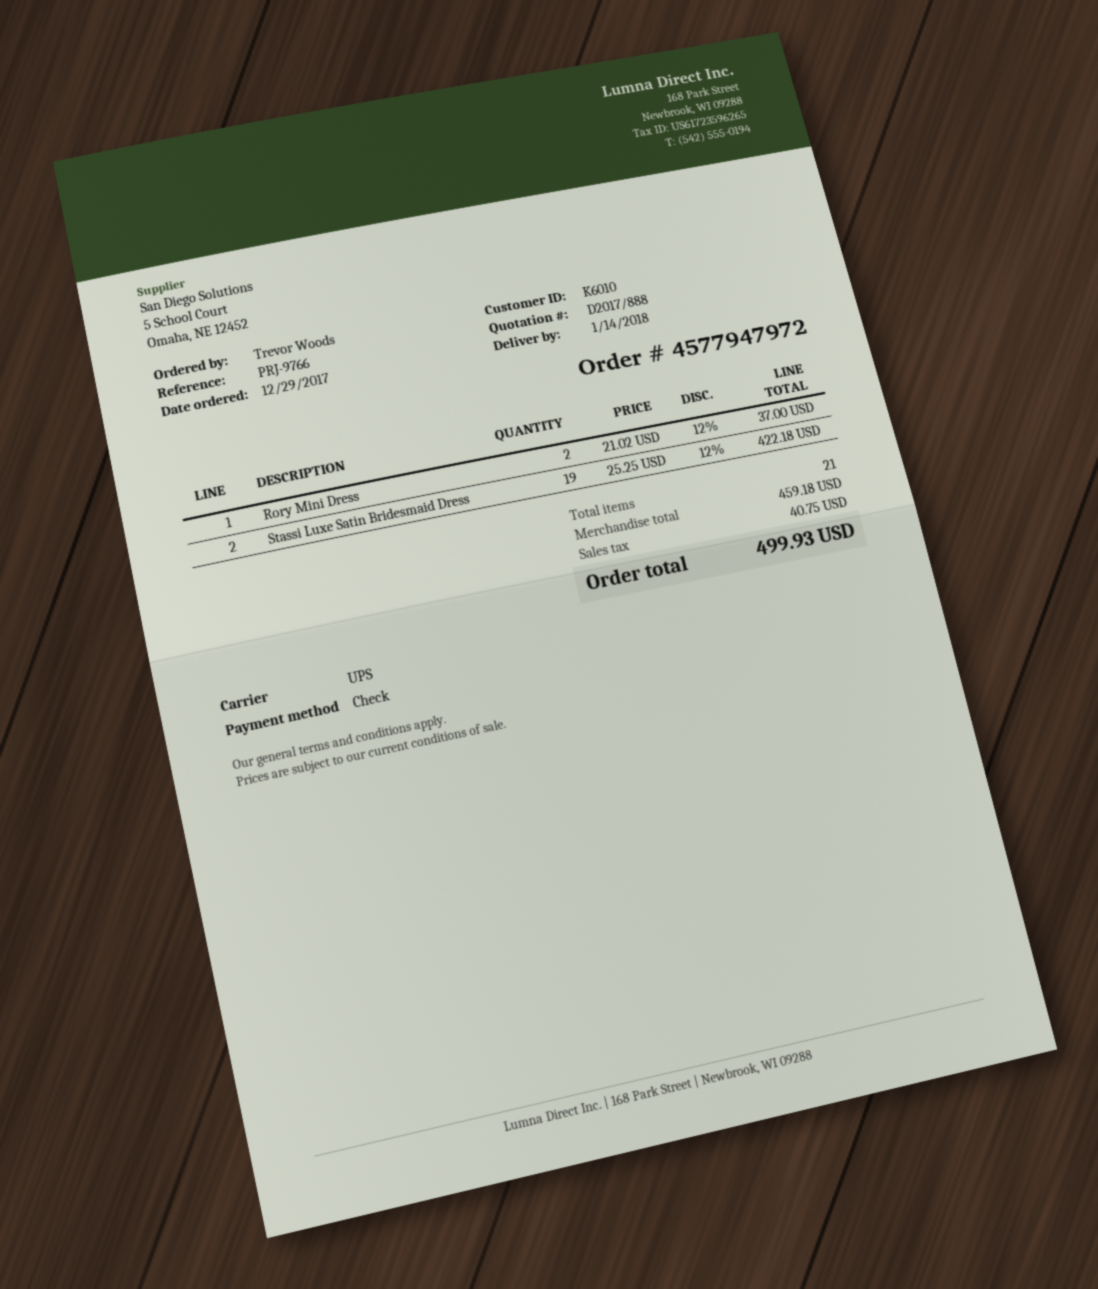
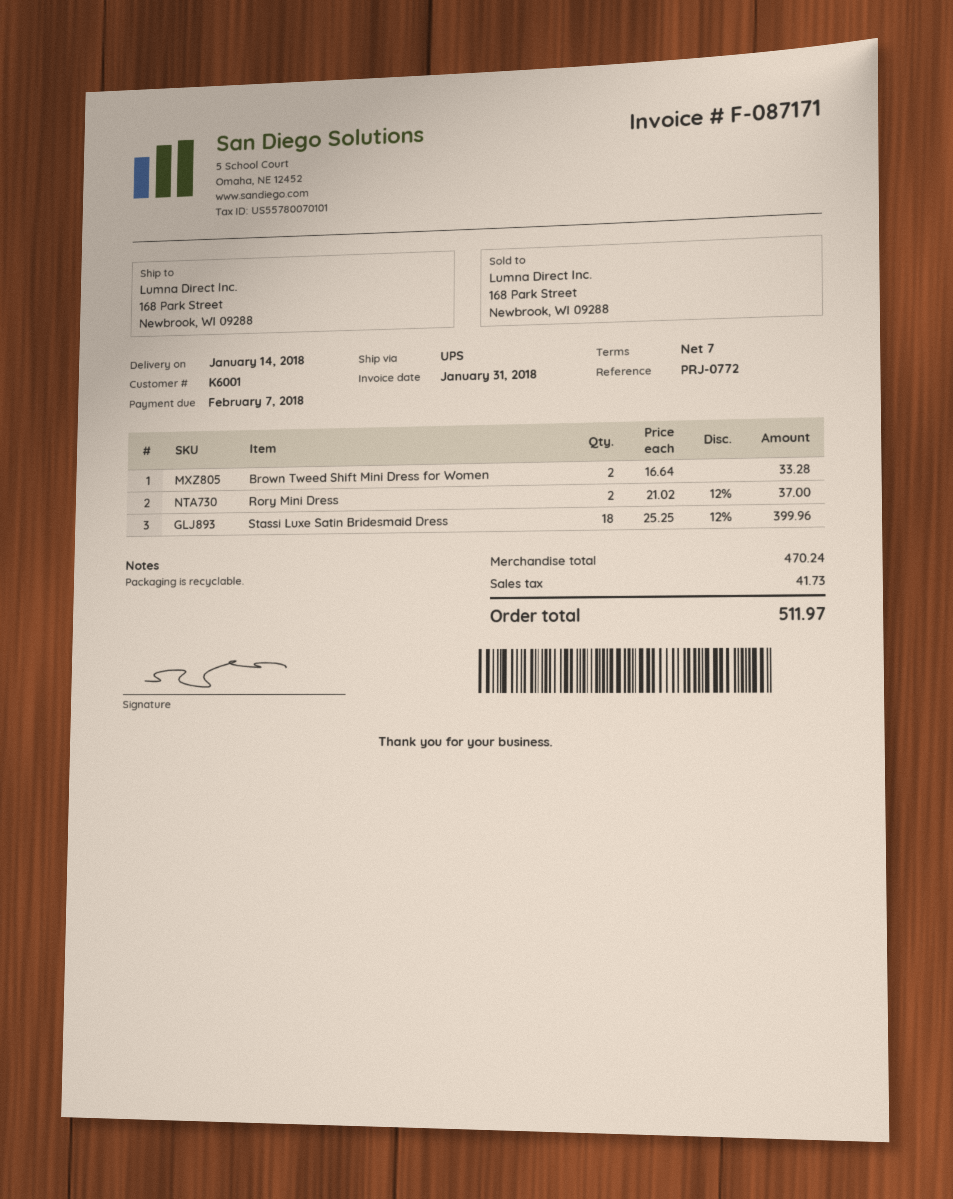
customer number: K6010 -> K6001
reference: PRJ-9766 -> PRJ-0772
Stassi Luxe Satin Bridesmaid Dress: 19 x 25.25 - 12% = 422.18 -> 18 x 25.25 - 12% = 399.96
Brown Tweed Shift Mini Dress for Women: none -> 2 x 16.64 = 33.28
subtotal: 459.18 -> 470.24
tax: 40.75 -> 41.73
total: 499.93 -> 511.97

